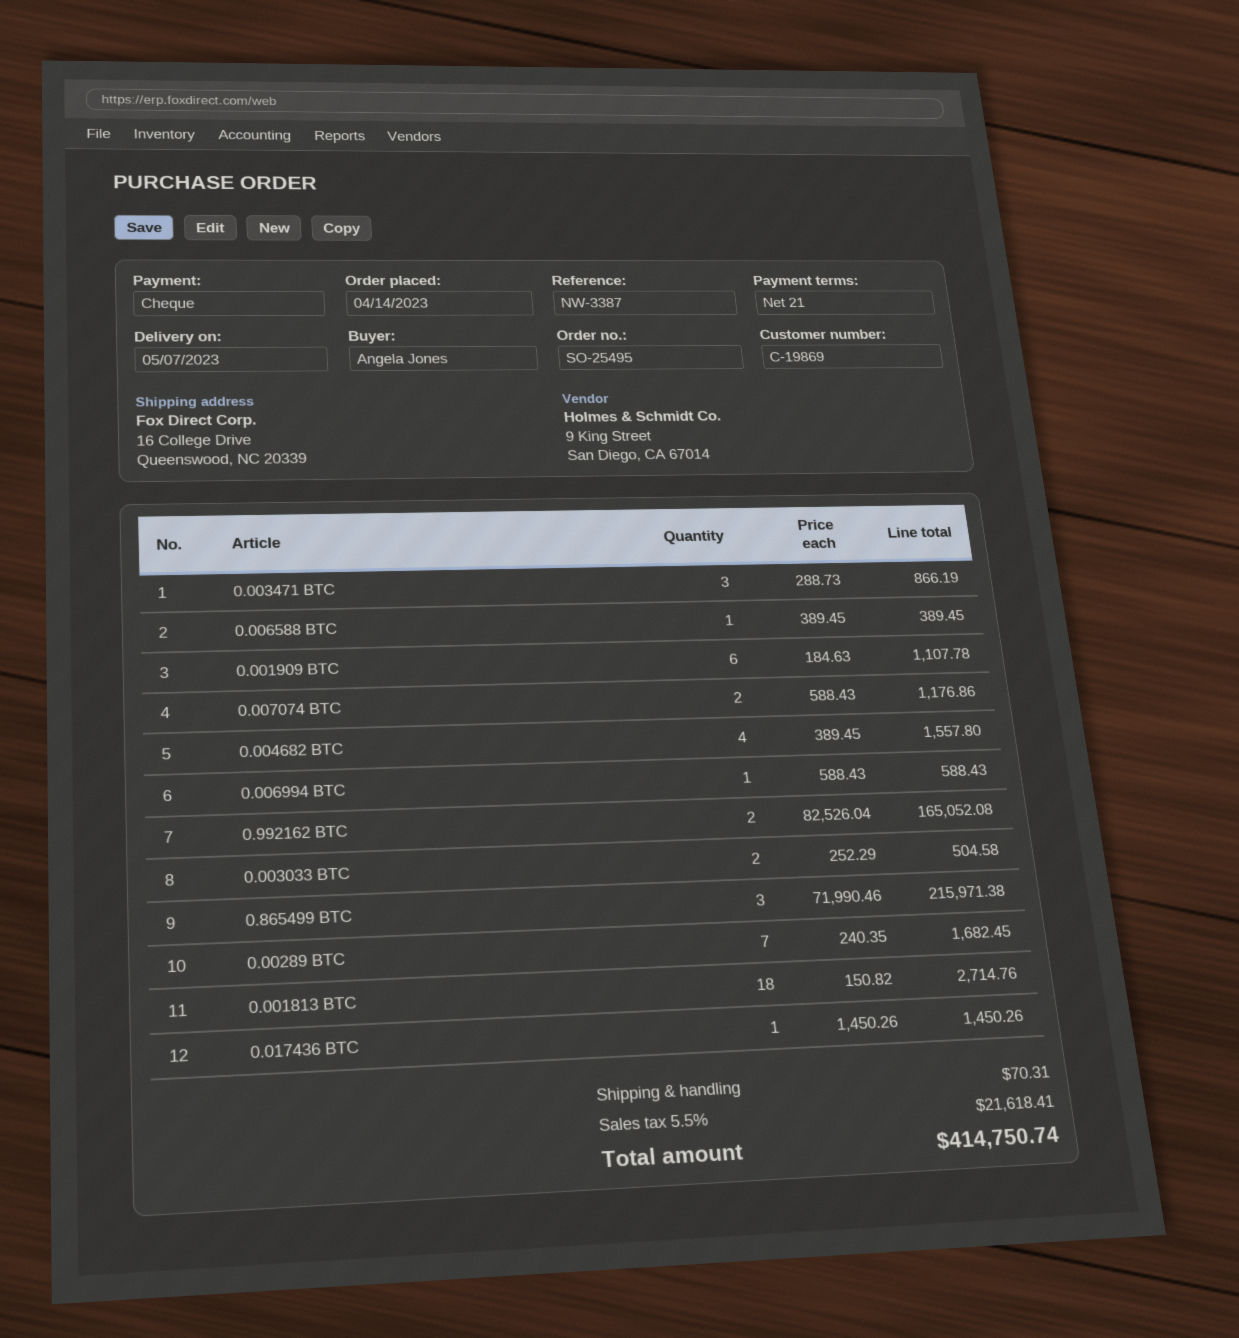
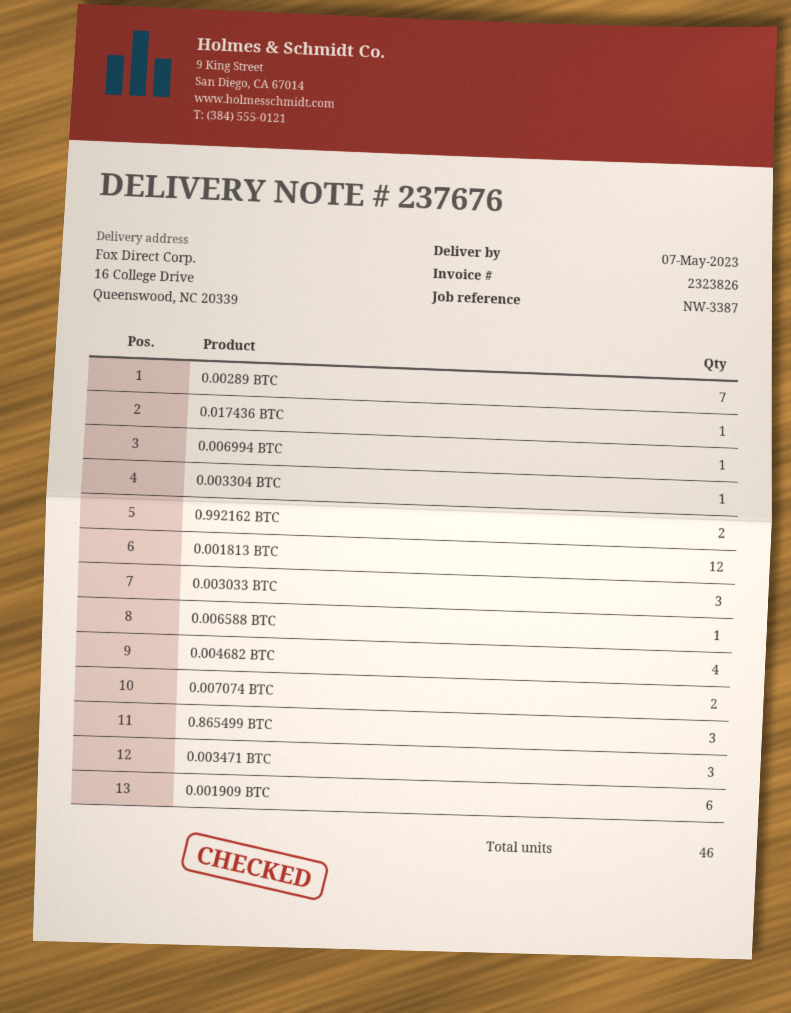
0.003033 BTC: 2 -> 3
0.001813 BTC: 18 -> 12
0.003304 BTC: none -> 1

